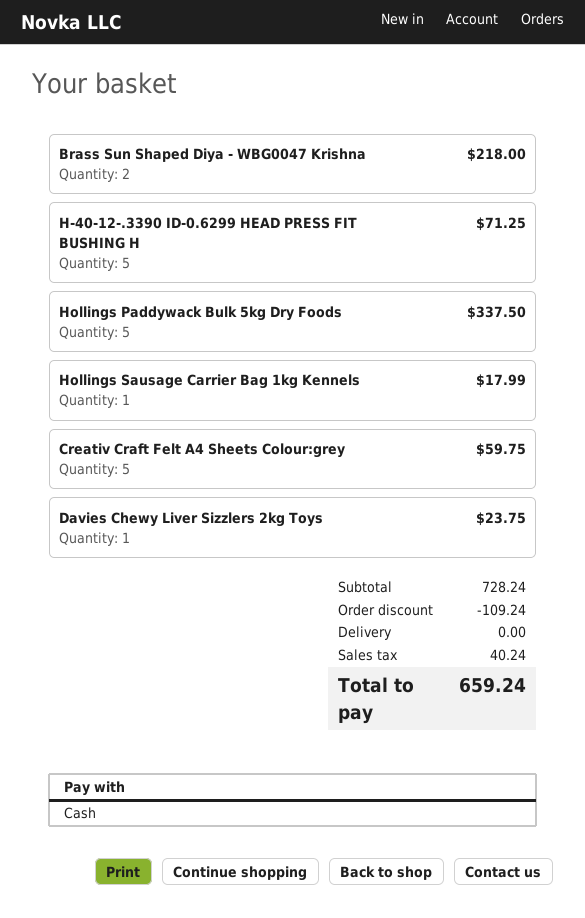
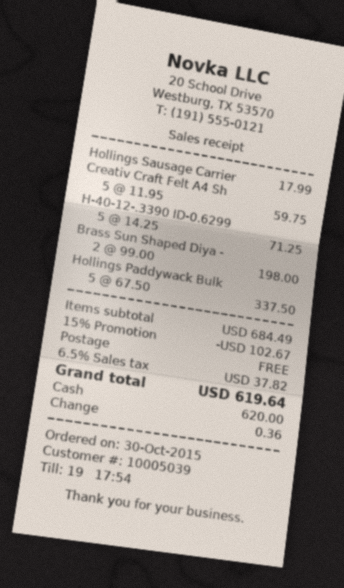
Brass Sun Shaped Diya - WBG0047 Krishna: 2 for 218.00 -> 2 for 198.00
Davies Chewy Liver Sizzlers 2kg Toys: 1 for 23.75 -> none
subtotal: 728.24 -> 684.49
discount: 109.24 -> 102.67
tax: 40.24 -> 37.82
total: 659.24 -> 619.64

